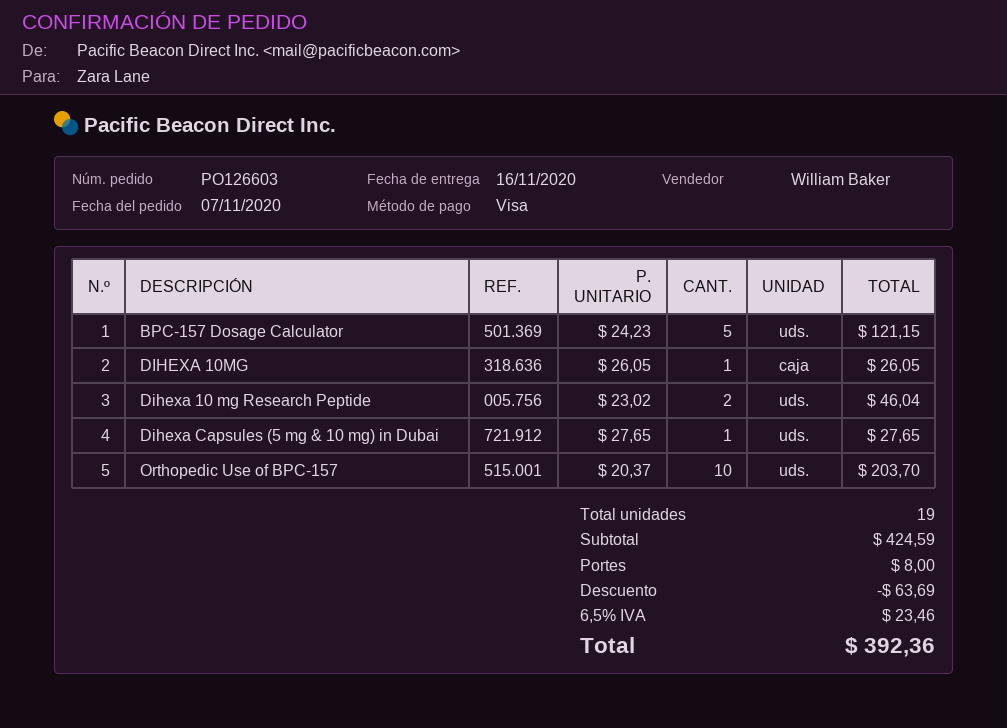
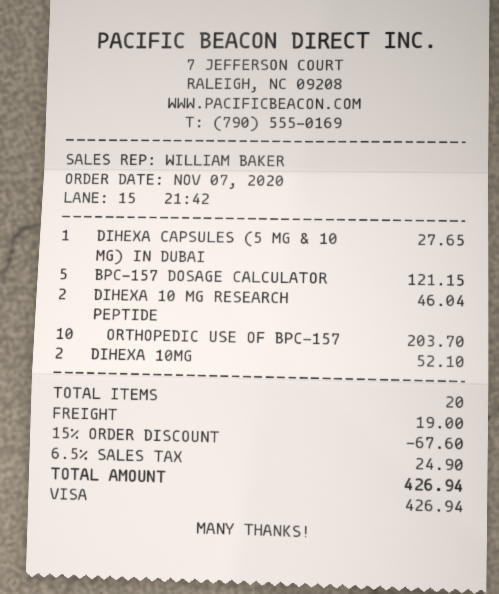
DIHEXA 10MG: 1 for 26.05 -> 2 for 52.10
total quantity: 19 -> 20
discount: 63.69 -> 67.60
shipping: 8.00 -> 19.00
tax: 6.5% = 23.46 -> 6.5% = 24.90
total: 392.36 -> 426.94

